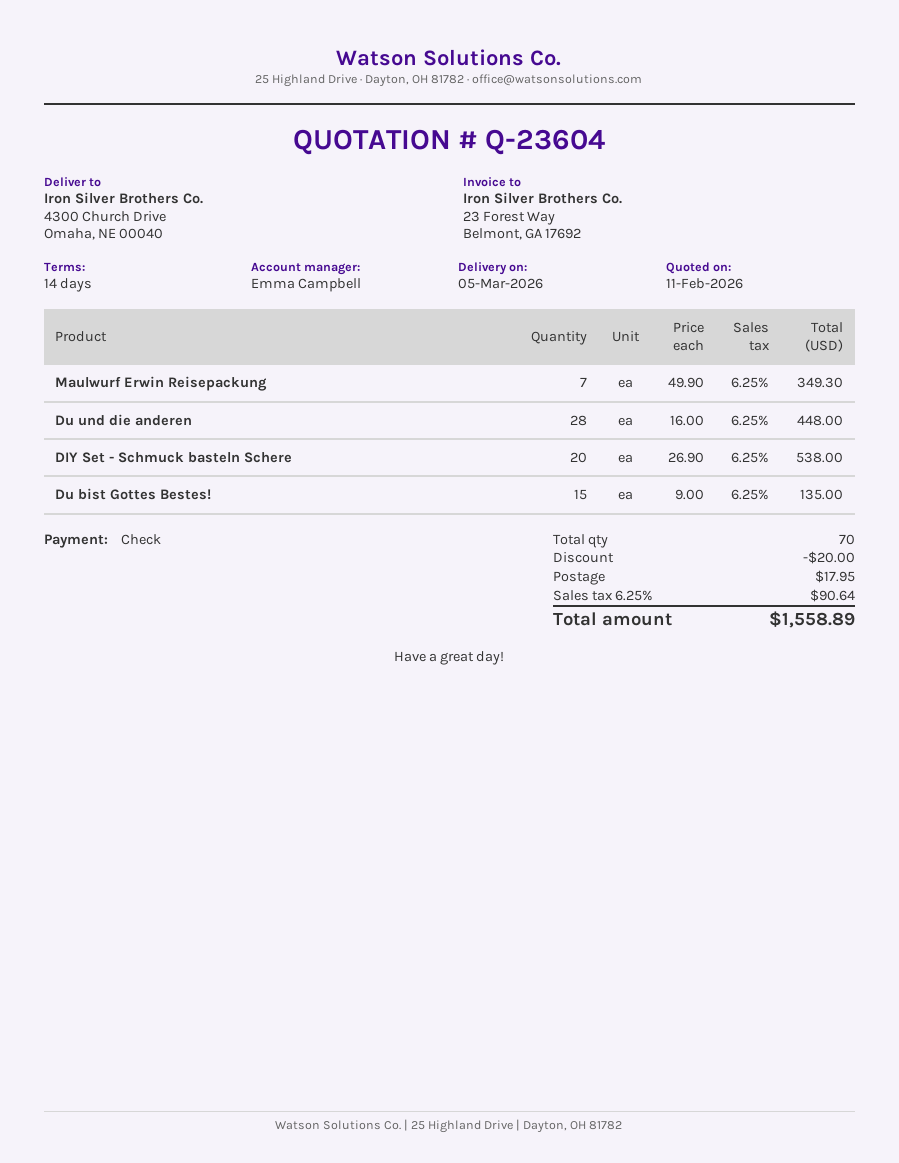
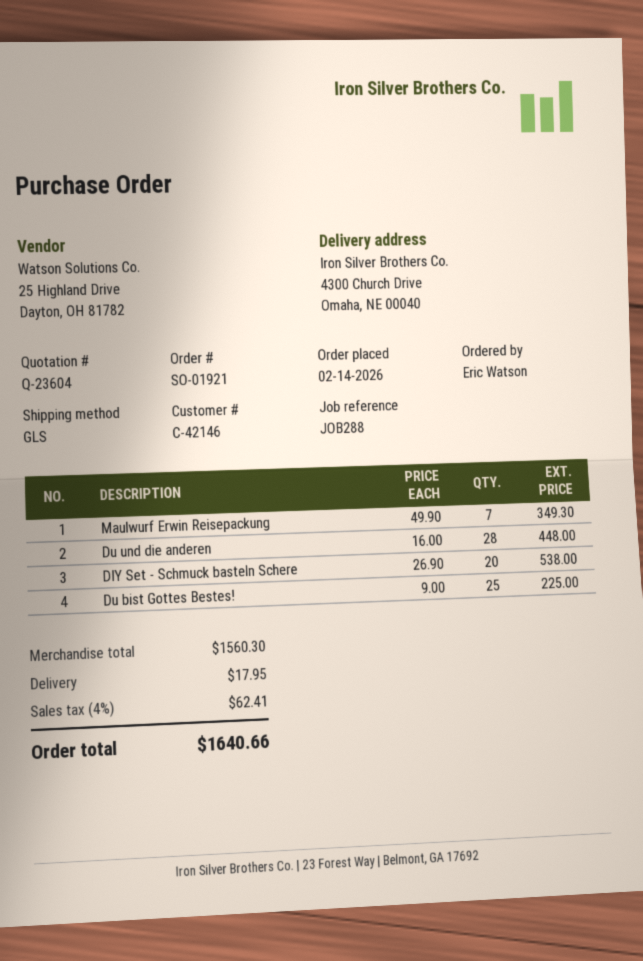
Du bist Gottes Bestes!: 15 x 9.00 = 135.00 -> 25 x 9.00 = 225.00
discount: 20.00 -> none
tax: 6.25% = 90.64 -> 4% = 62.41
total: 1558.89 -> 1640.66

